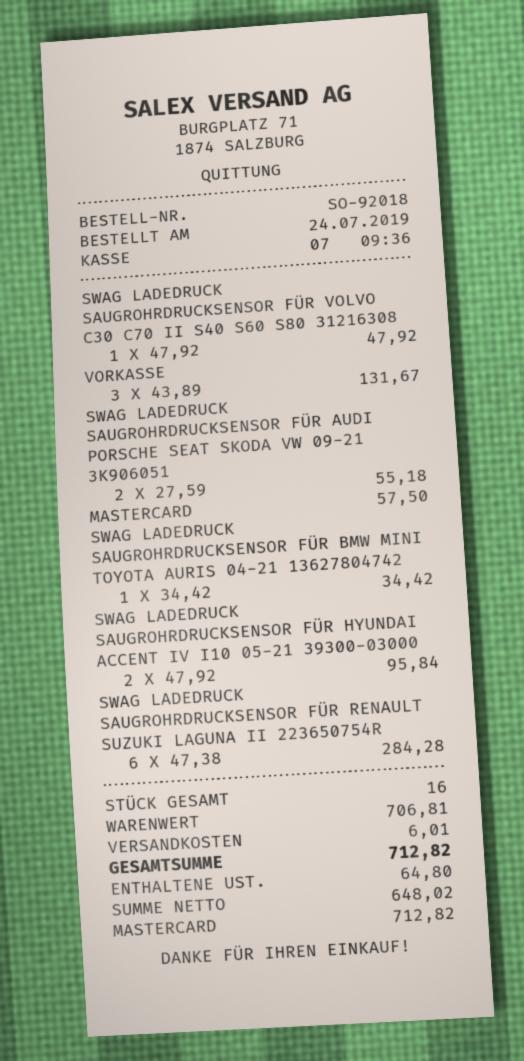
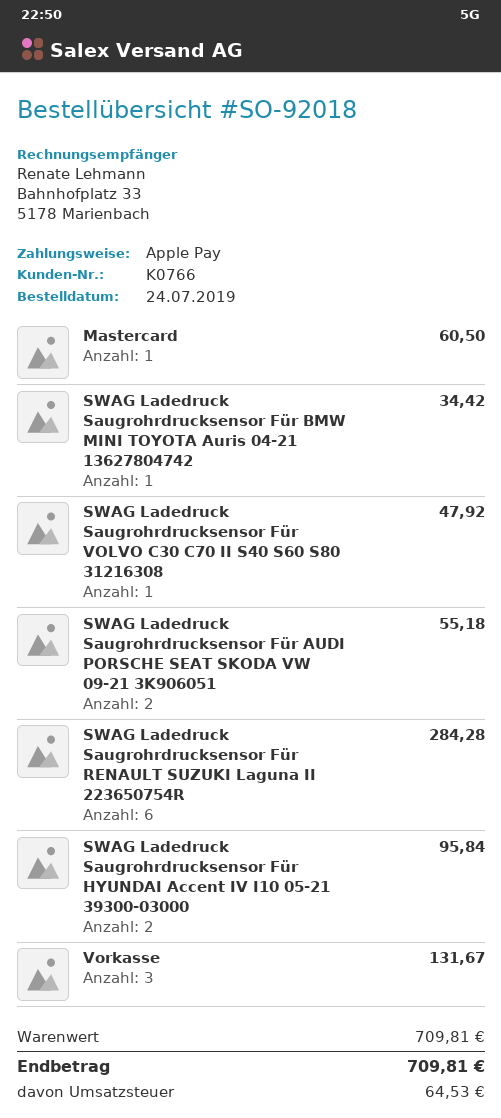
payment method: Mastercard -> Apple Pay
MASTERCARD: 1 for 57.50 -> 1 for 60.50
subtotal: 706.81 -> 709.81
shipping: 6.01 -> none
tax: 64.80 -> 64.53
total: 712.82 -> 709.81

